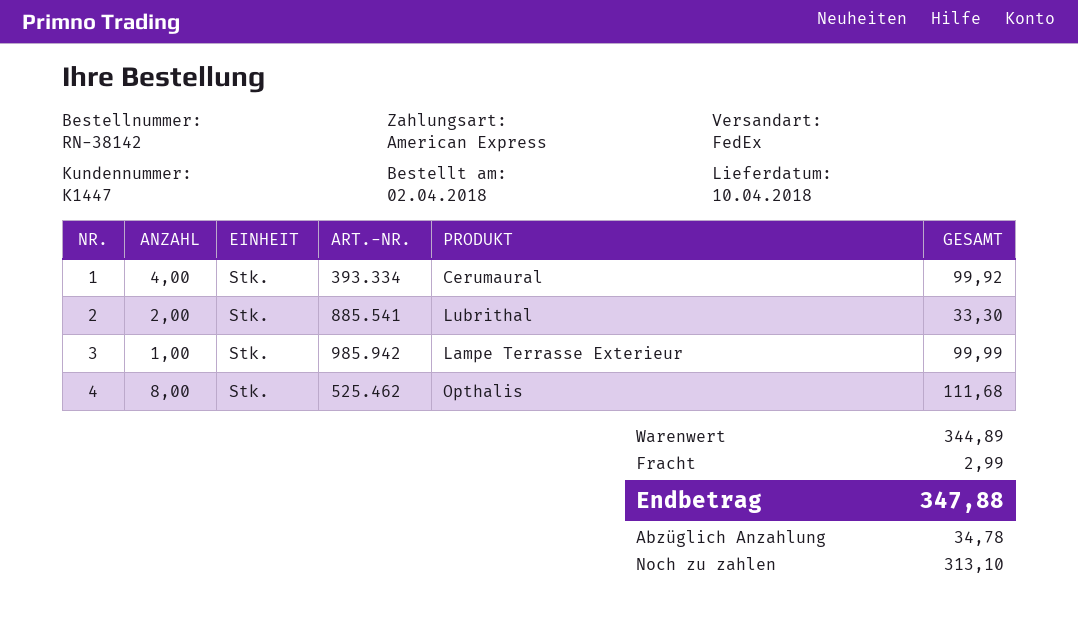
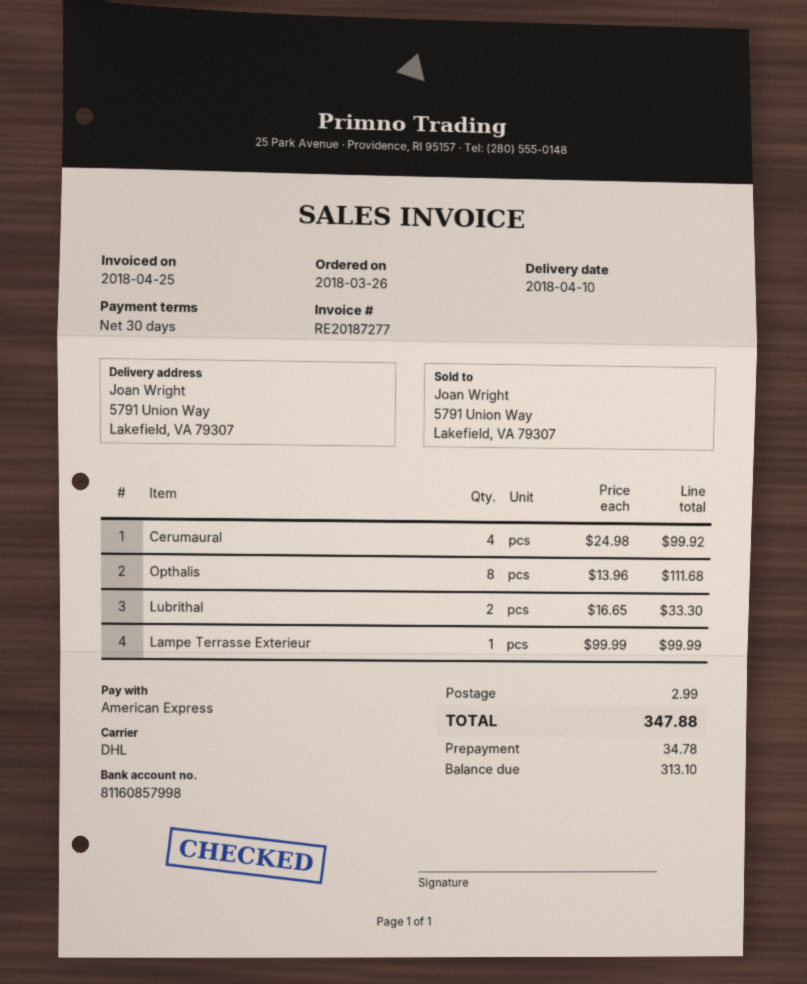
order date: 2018-04-02 -> 2018-03-26
shipping method: FedEx -> DHL

